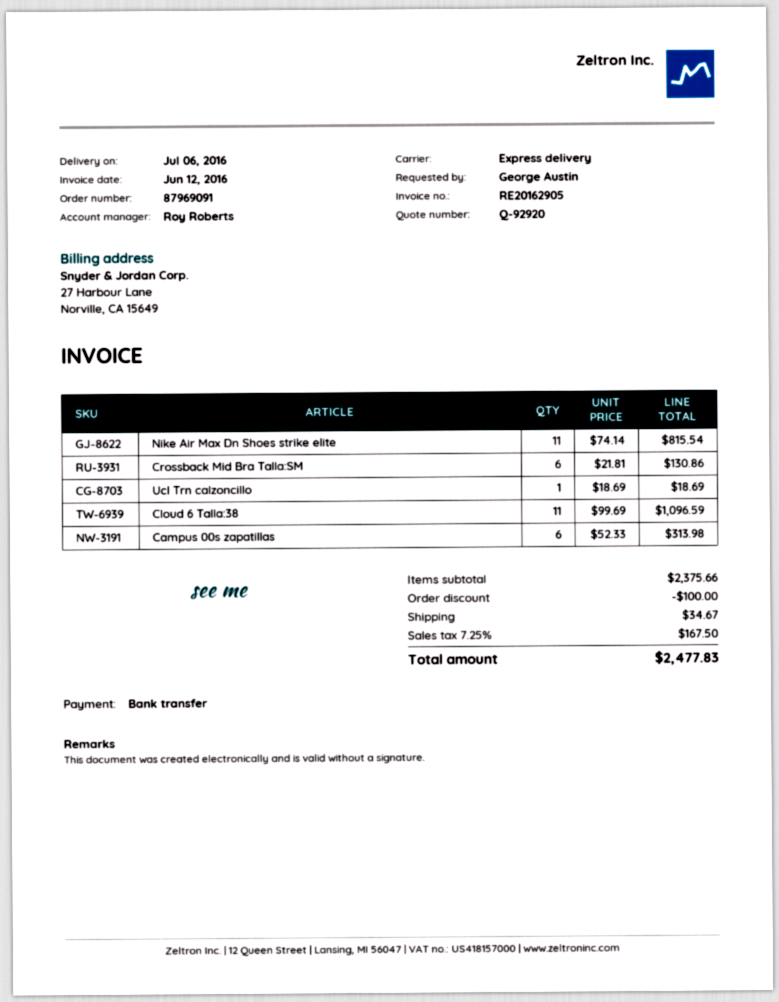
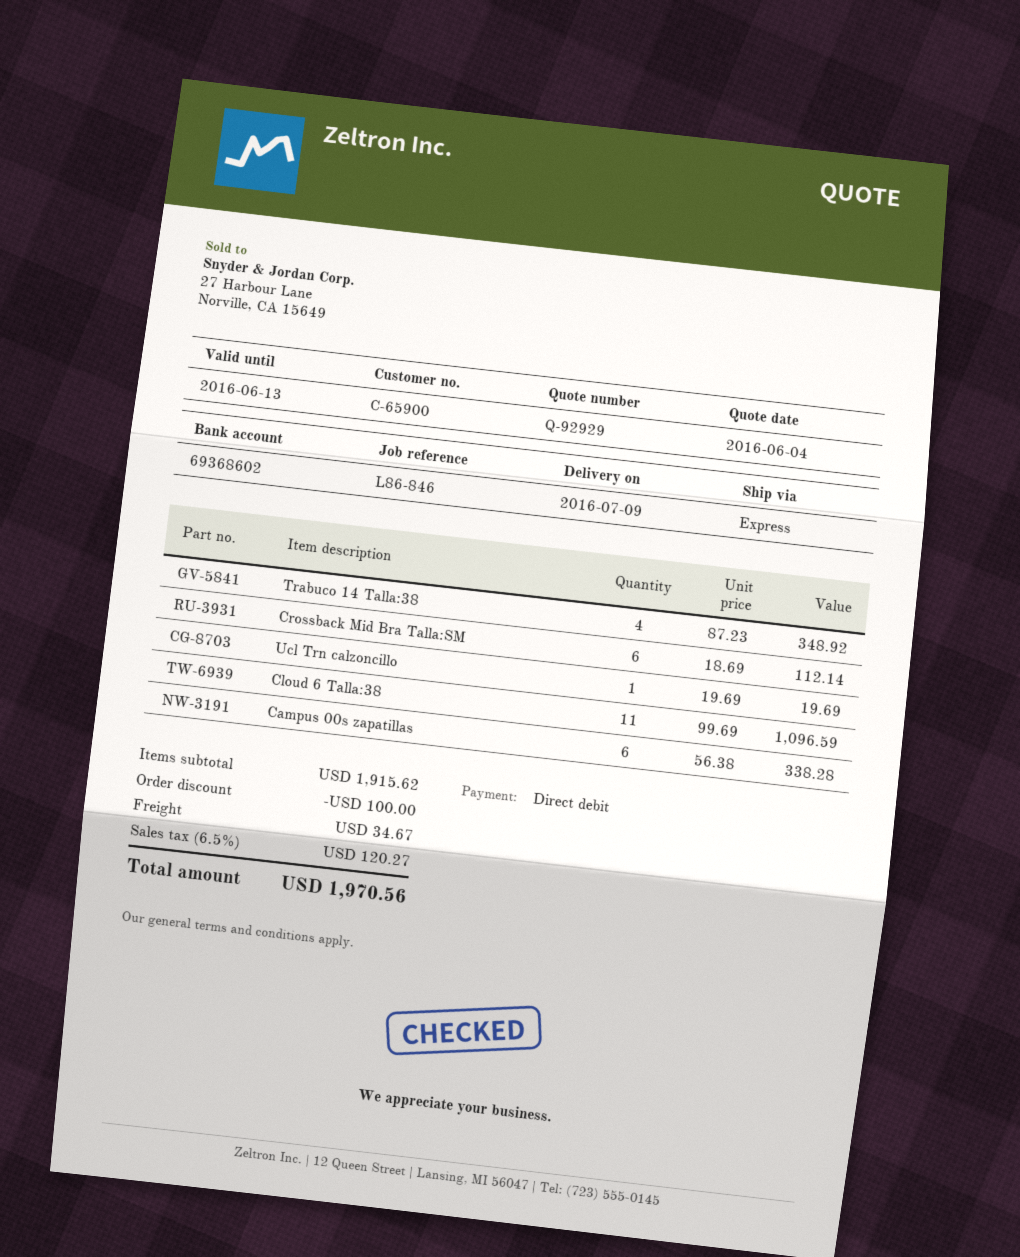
quote number: Q-92920 -> Q-92929
delivery date: 2016-07-06 -> 2016-07-09
payment method: bank transfer -> direct debit
Nike Air Max Dn Shoes strike elite: 11 x 74.14 = 815.54 -> none
Crossback Mid Bra Talla:SM: 6 x 21.81 = 130.86 -> 6 x 18.69 = 112.14
Ucl Trn calzoncillo: 1 x 18.69 = 18.69 -> 1 x 19.69 = 19.69
Campus 00s zapatillas: 6 x 52.33 = 313.98 -> 6 x 56.38 = 338.28
Trabuco 14 Talla:38: none -> 4 x 87.23 = 348.92
subtotal: 2375.66 -> 1915.62
tax: 7.25% = 167.50 -> 6.5% = 120.27
total: 2477.83 -> 1970.56

